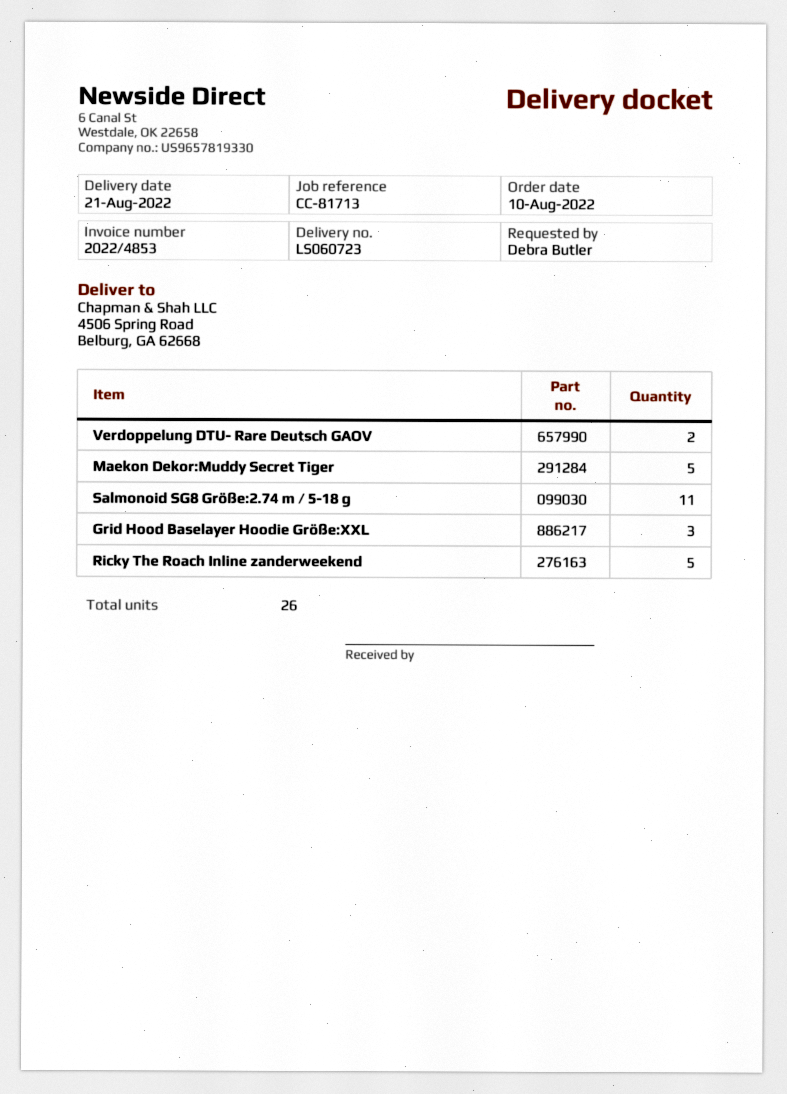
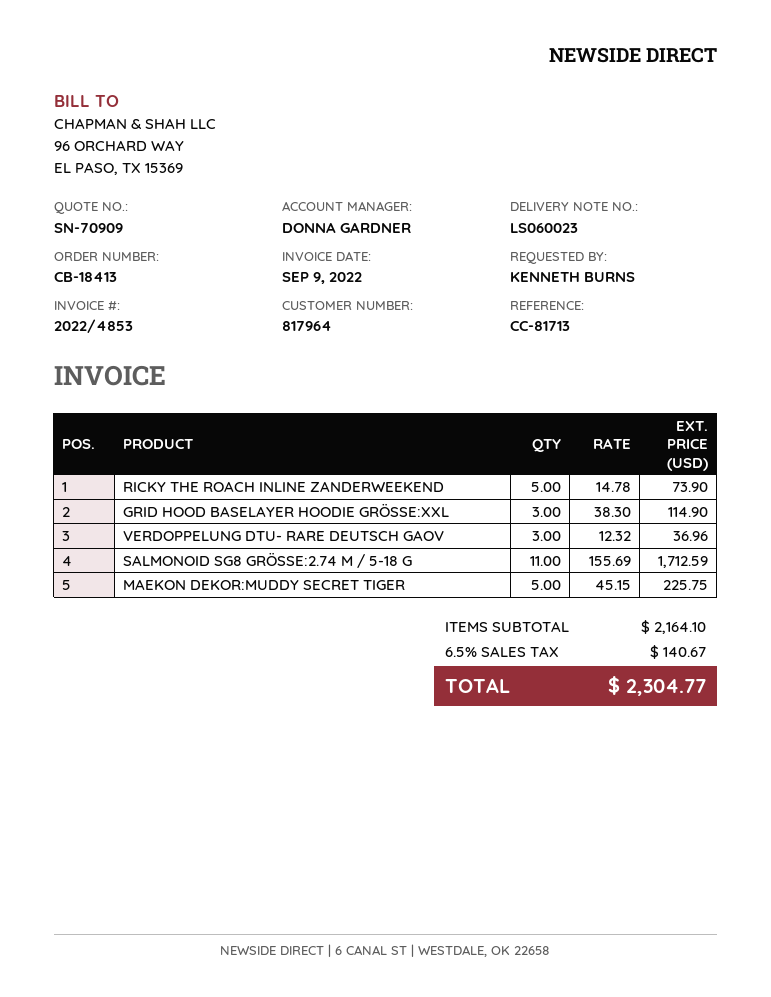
delivery note number: LS060723 -> LS060023
ordered by: Debra Butler -> KENNETH BURNS
Verdoppelung DTU- Rare Deutsch GAOV: 2 -> 3

